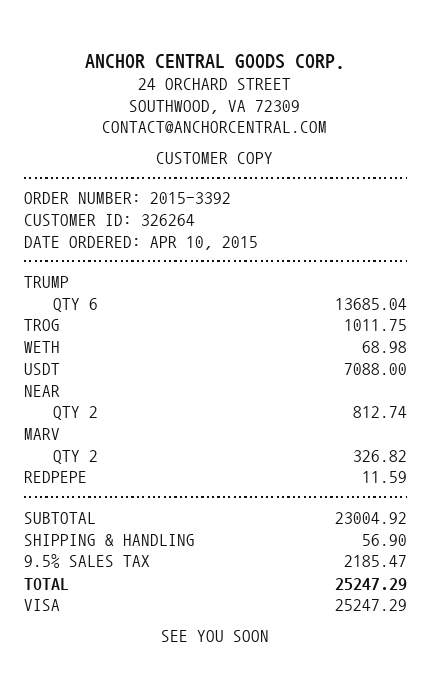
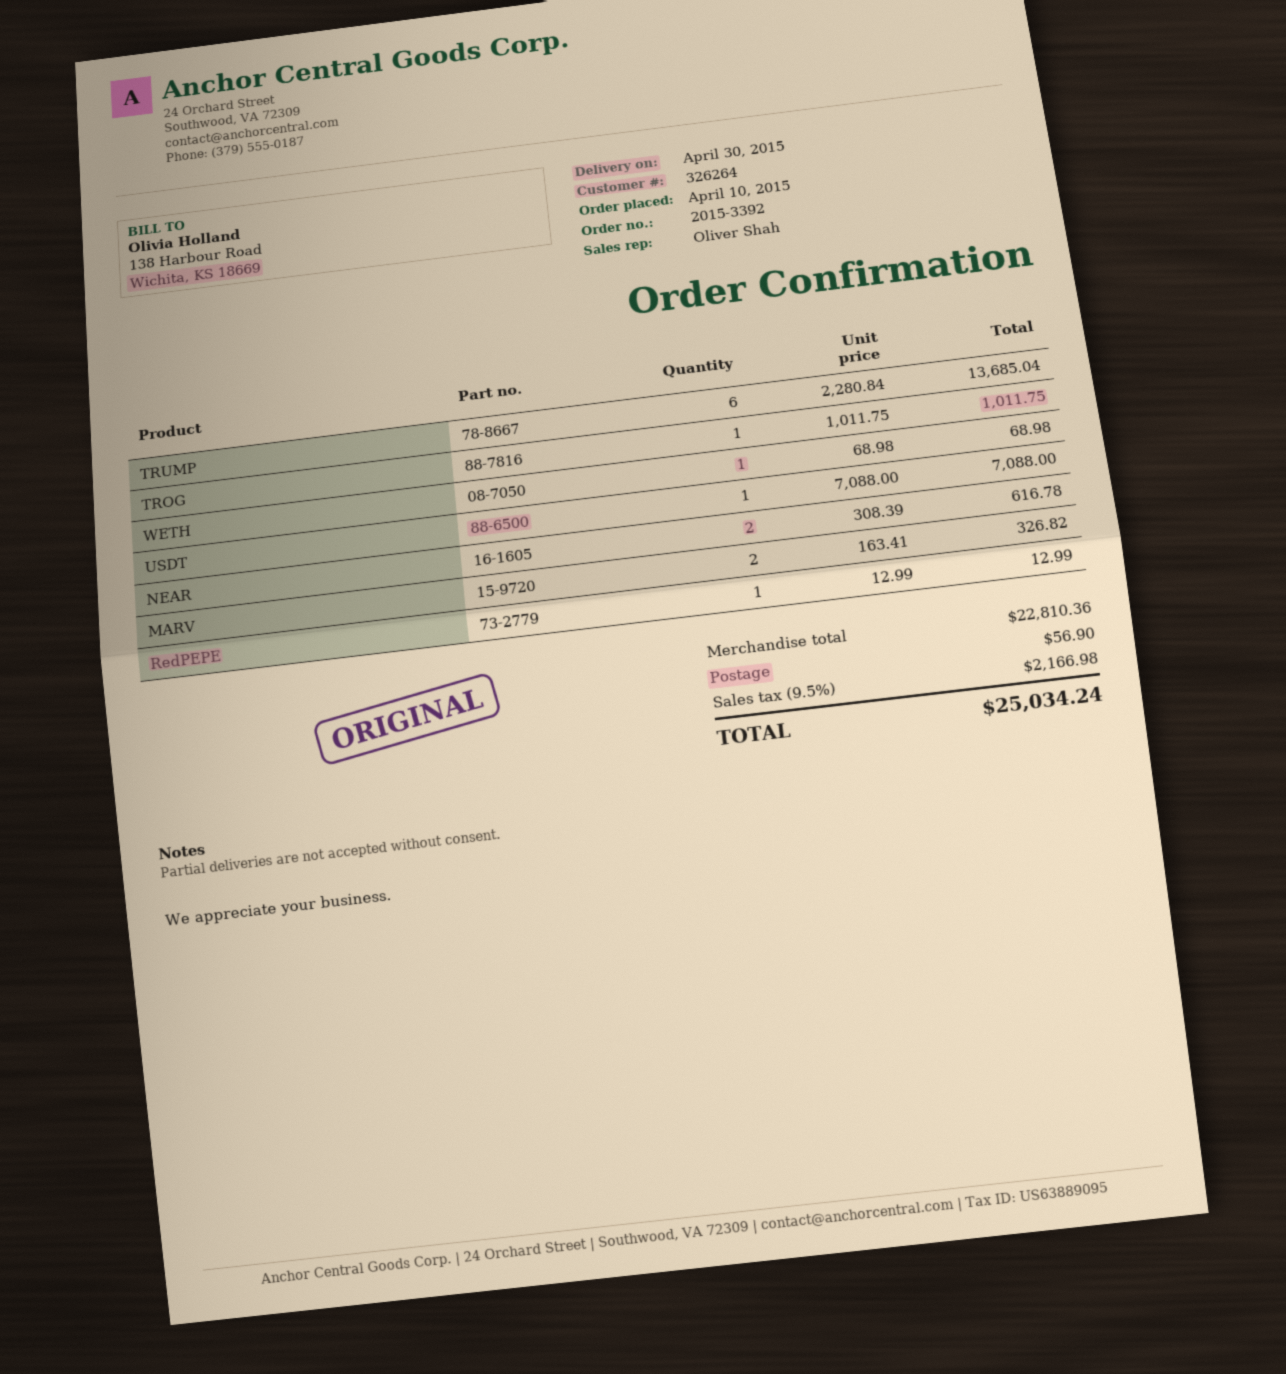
NEAR: 2 for 812.74 -> 2 for 616.78
REDPEPE: 1 for 11.59 -> 1 for 12.99
subtotal: 23004.92 -> 22810.36
tax: 9.5% = 2185.47 -> 9.5% = 2166.98
total: 25247.29 -> 25034.24

